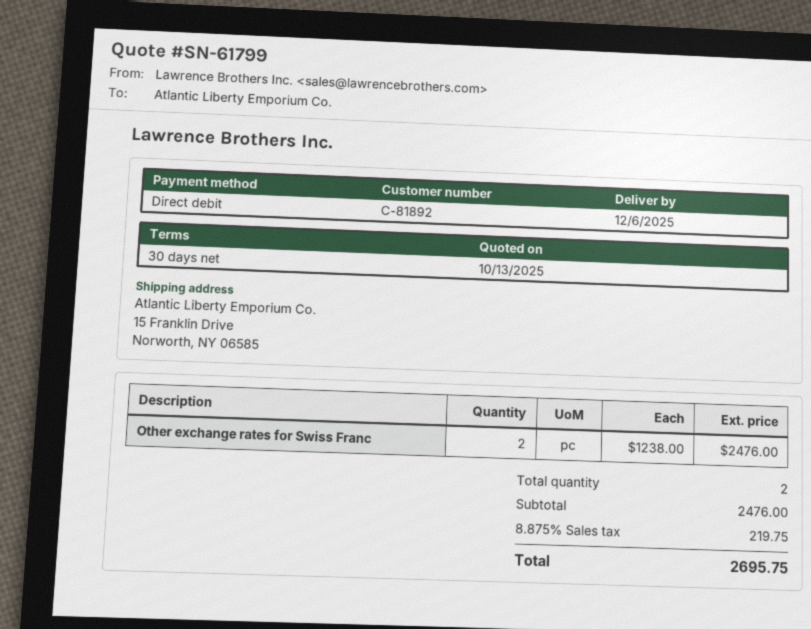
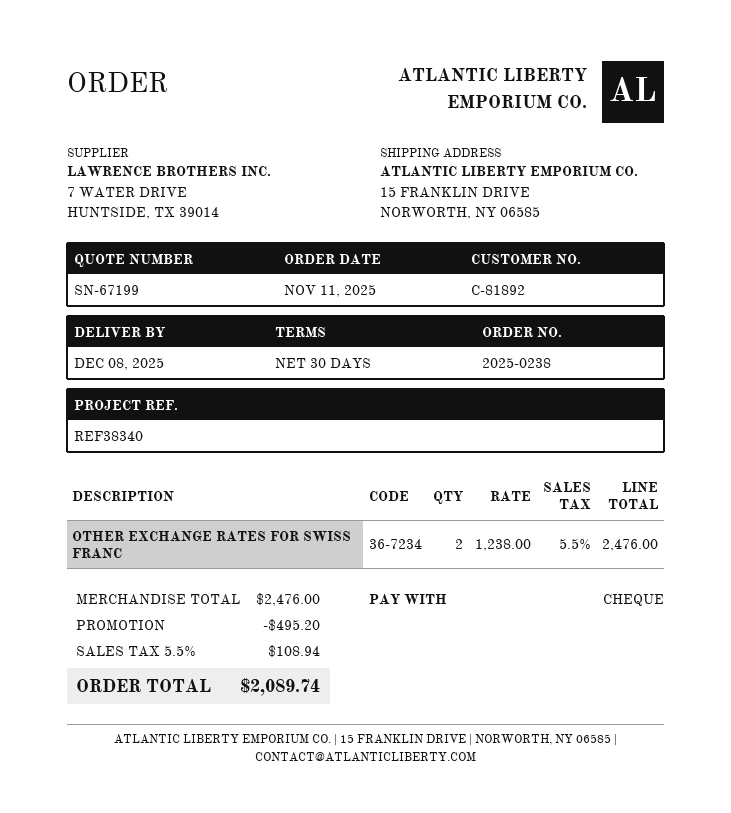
quote number: SN-61799 -> SN-67199
delivery date: 2025-12-06 -> 2025-12-08
payment method: direct debit -> cheque
discount: none -> 495.20
tax: 8.875% = 219.75 -> 5.5% = 108.94
total: 2695.75 -> 2089.74

